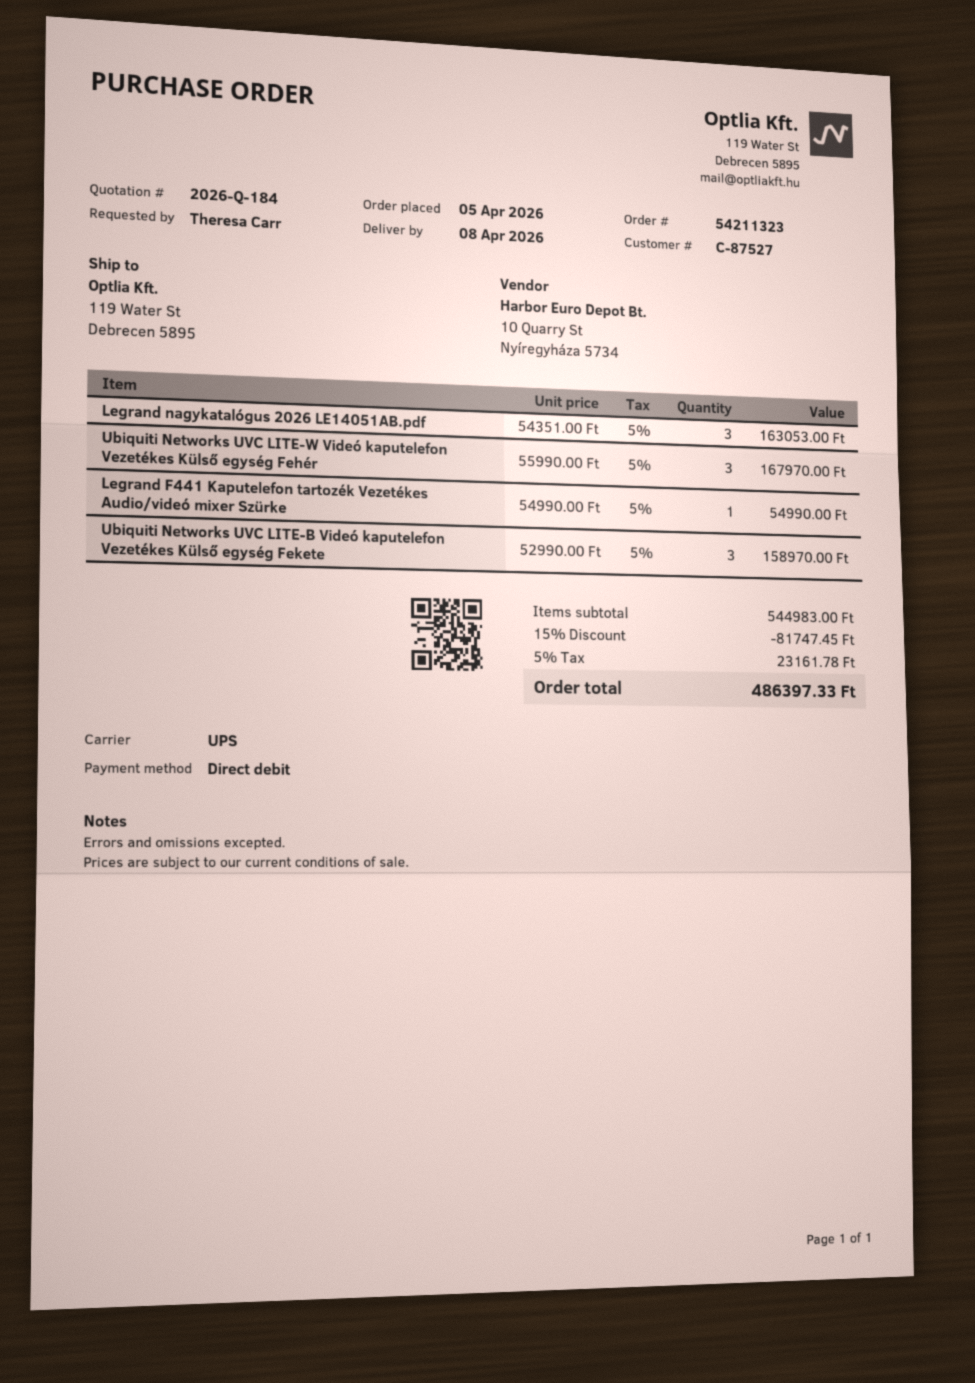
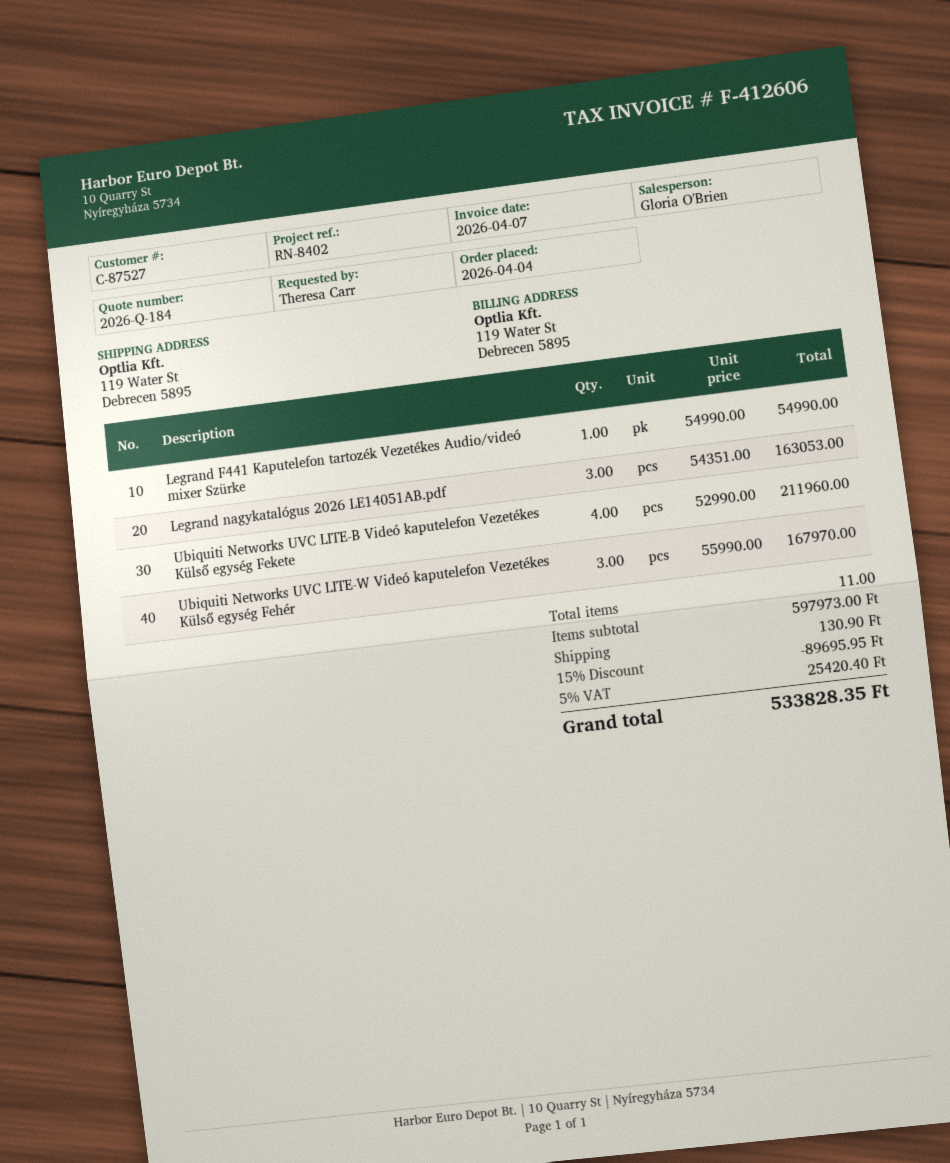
order date: 2026-04-05 -> 2026-04-04
Ubiquiti Networks UVC LITE-B Videó kaputelefon Vezetékes Külső egység Fekete: 3 x 52990.00 = 158970.00 -> 4 x 52990.00 = 211960.00
subtotal: 544983.00 -> 597973.00
discount: 15% = 81747.45 -> 15% = 89695.95
shipping: none -> 130.90
tax: 5% = 23161.78 -> 5% = 25420.40
total: 486397.33 -> 533828.35

